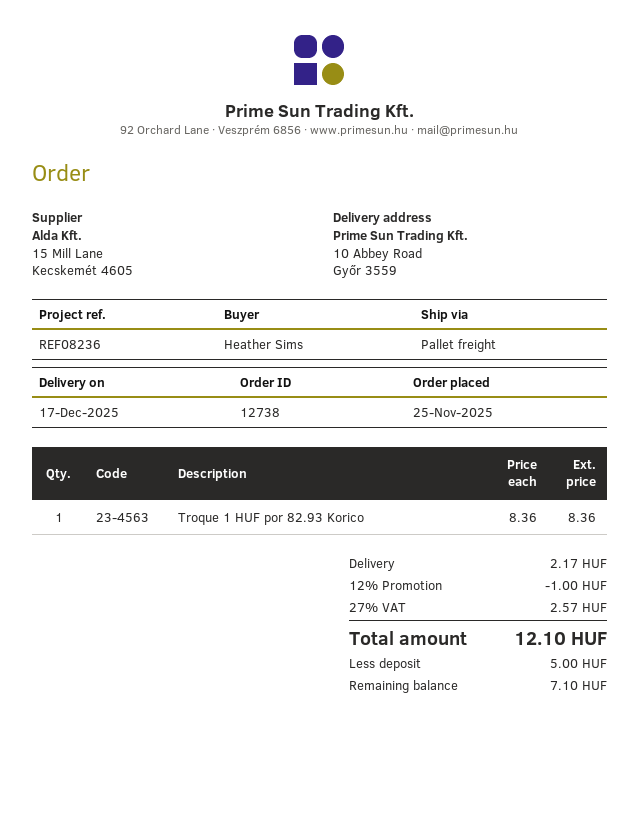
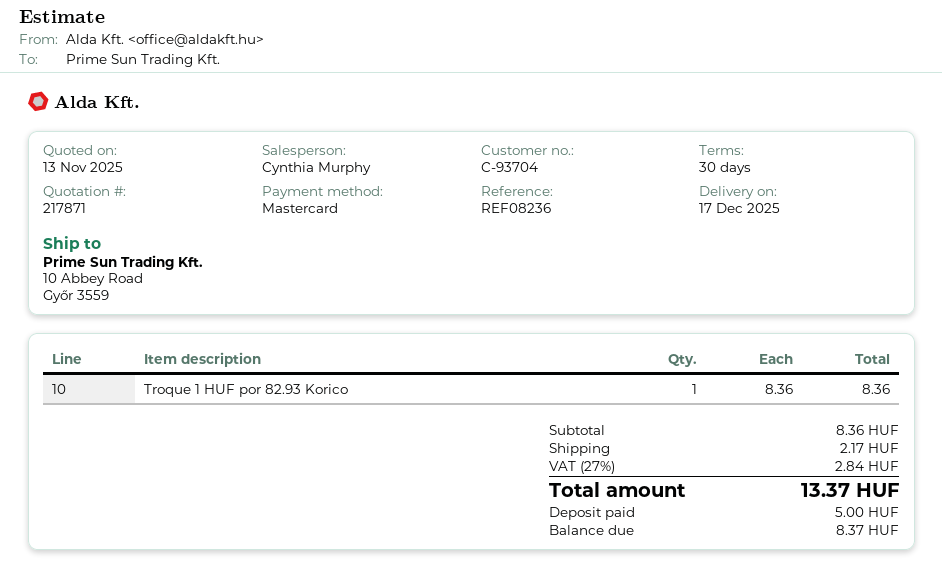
discount: 12% = 1.00 -> none
tax: 27% = 2.57 -> 27% = 2.84
total: 12.10 -> 13.37
balance: 7.10 -> 8.37

